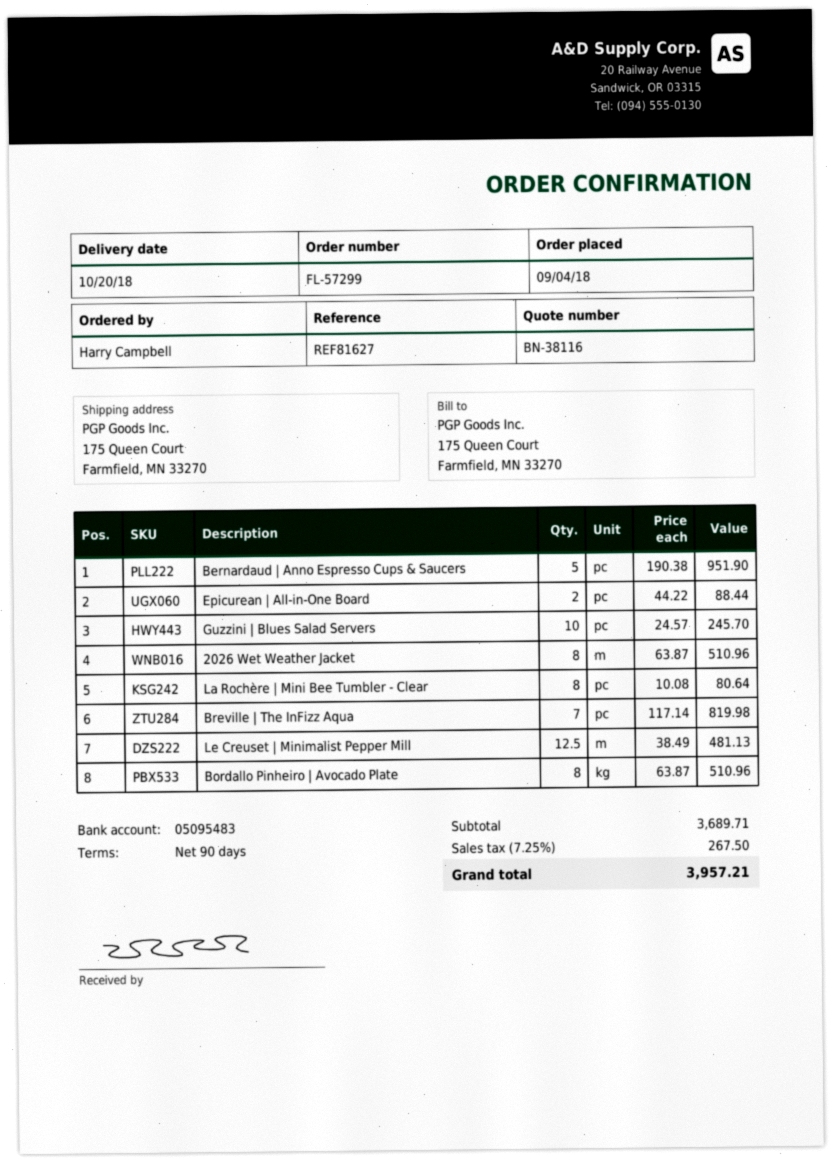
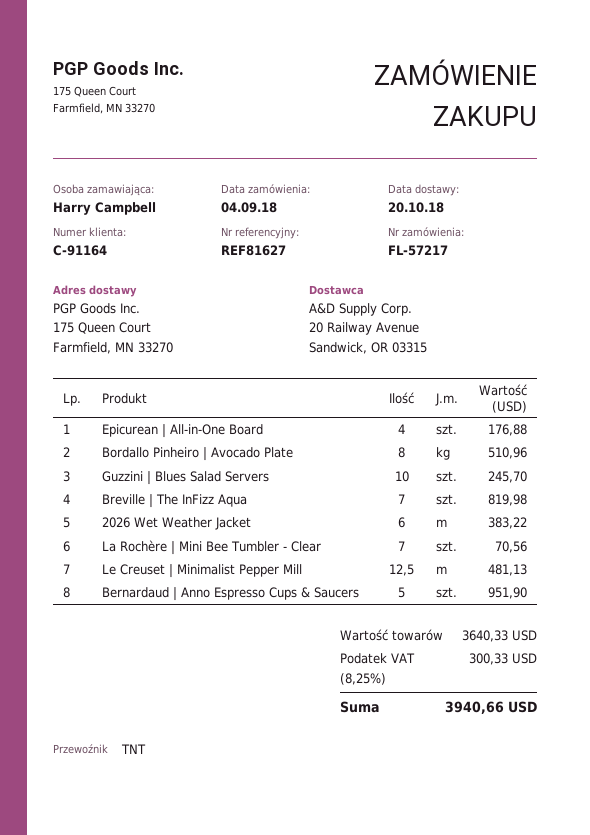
order number: FL-57299 -> FL-57217
Epicurean | All-in-One Board: 2 for 88.44 -> 4 for 176.88
2026 Wet Weather Jacket: 8 for 510.96 -> 6 for 383.22
La Rochère | Mini Bee Tumbler - Clear: 8 for 80.64 -> 7 for 70.56
subtotal: 3689.71 -> 3640.33
tax: 7.25% = 267.50 -> 8.25% = 300.33
total: 3957.21 -> 3940.66

